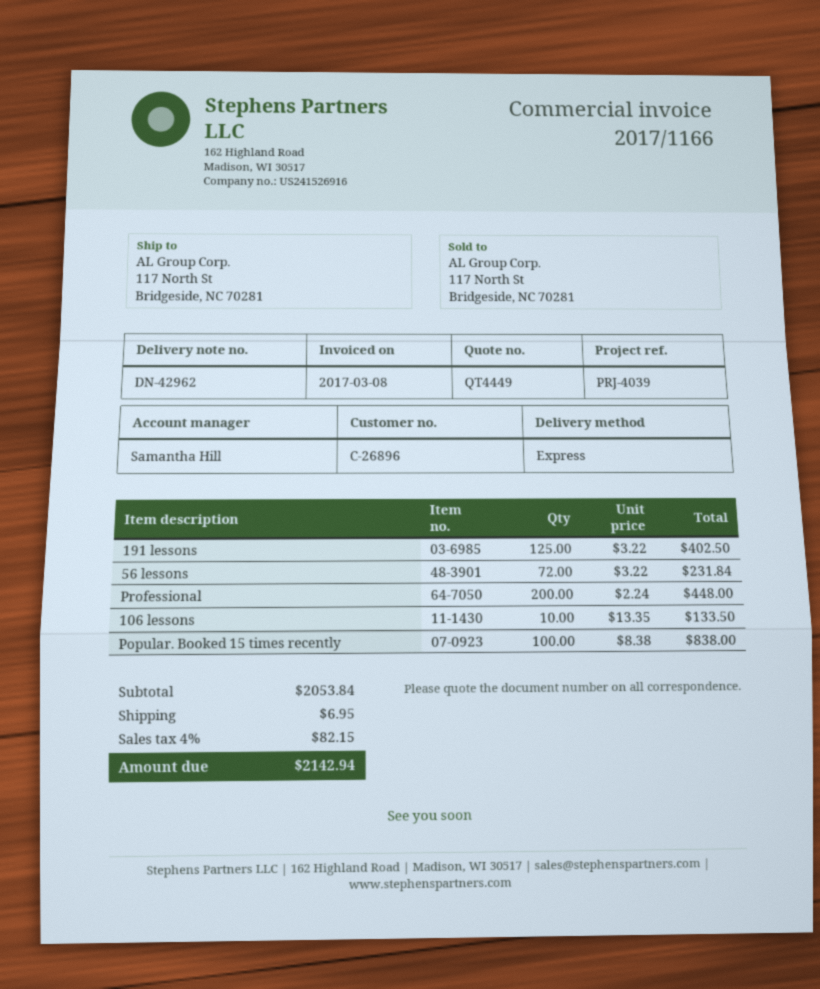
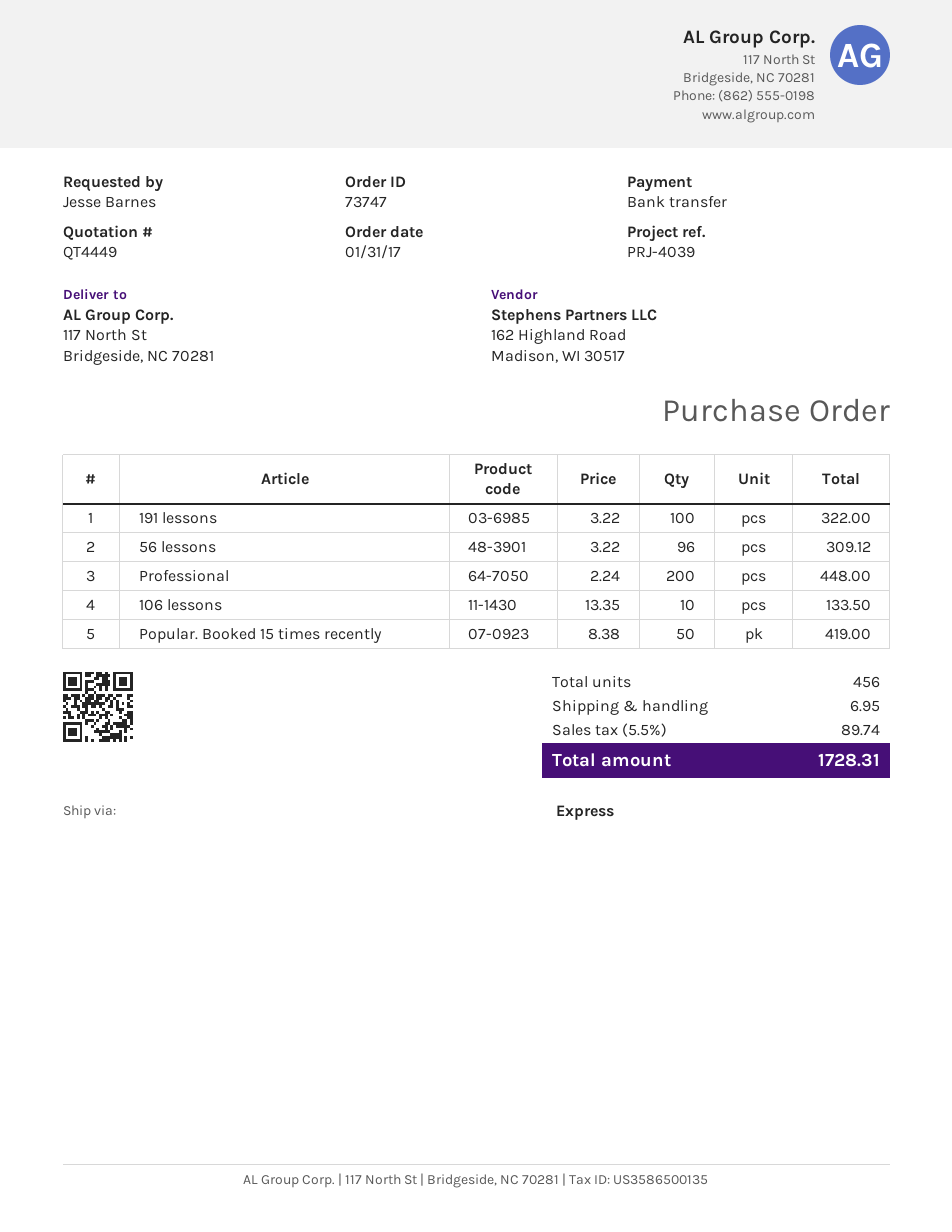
191 lessons: 125 x 3.22 = 402.50 -> 100 x 3.22 = 322.00
56 lessons: 72 x 3.22 = 231.84 -> 96 x 3.22 = 309.12
Popular. Booked 15 times recently: 100 x 8.38 = 838.00 -> 50 x 8.38 = 419.00
tax: 4% = 82.15 -> 5.5% = 89.74
total: 2142.94 -> 1728.31

